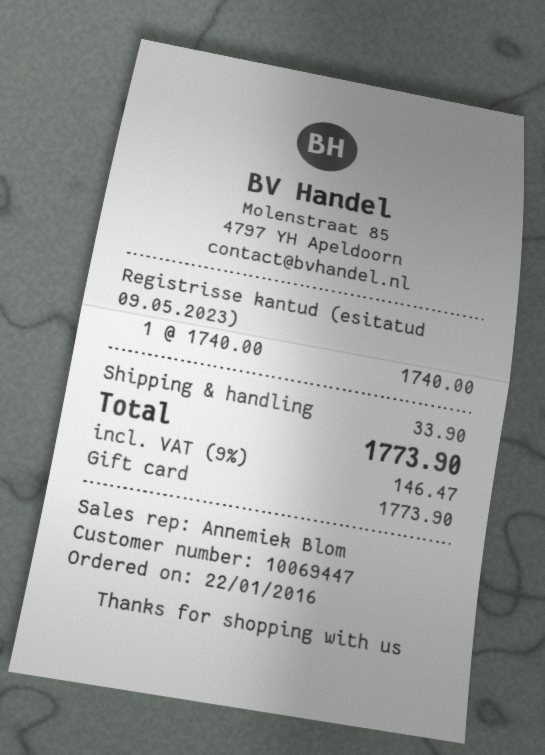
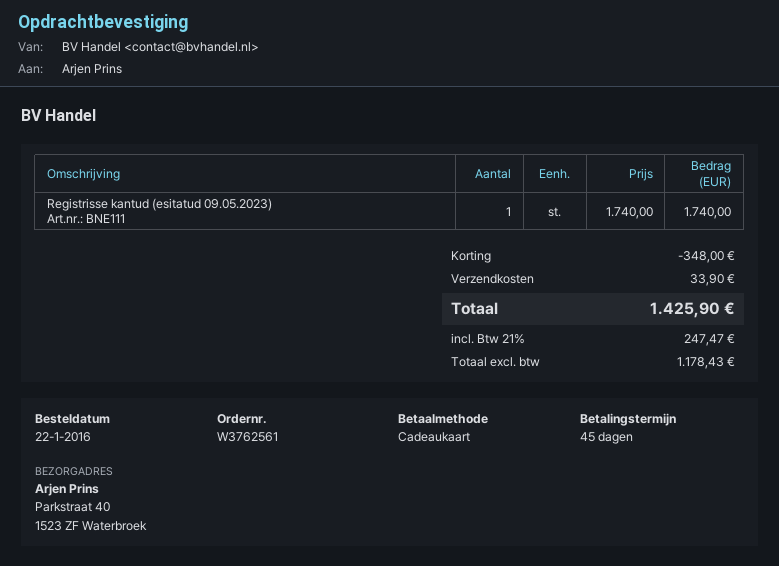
discount: none -> 348.00
tax: 9% = 146.47 -> 21% = 247.47
total: 1773.90 -> 1425.90

